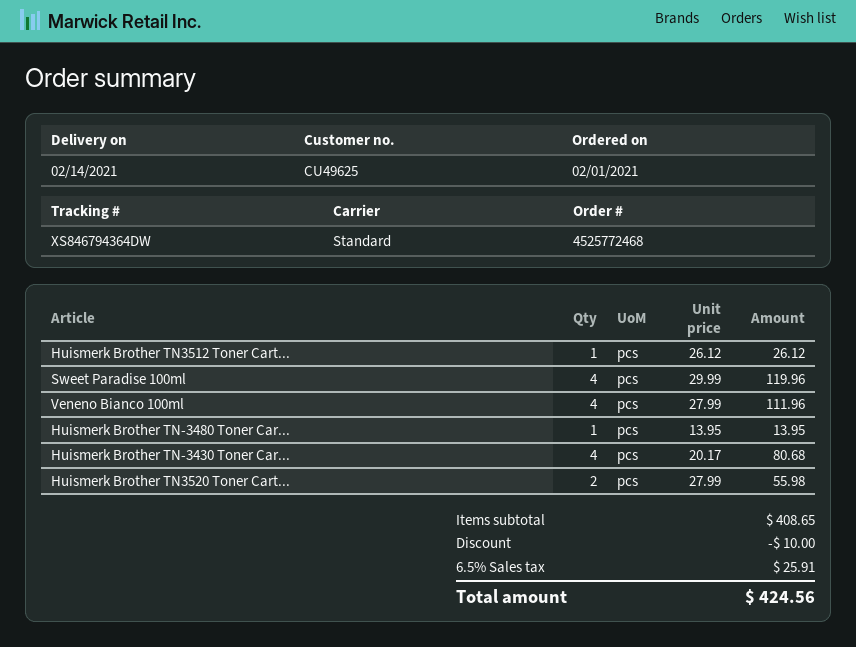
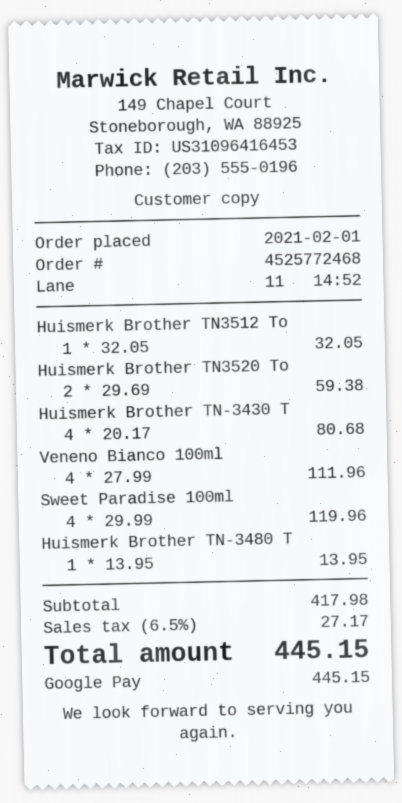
Huismerk Brother TN3512 Toner Cart...: 1 x 26.12 = 26.12 -> 1 x 32.05 = 32.05
Huismerk Brother TN3520 Toner Cart...: 2 x 27.99 = 55.98 -> 2 x 29.69 = 59.38
subtotal: 408.65 -> 417.98
discount: 10.00 -> none
tax: 6.5% = 25.91 -> 6.5% = 27.17
total: 424.56 -> 445.15

